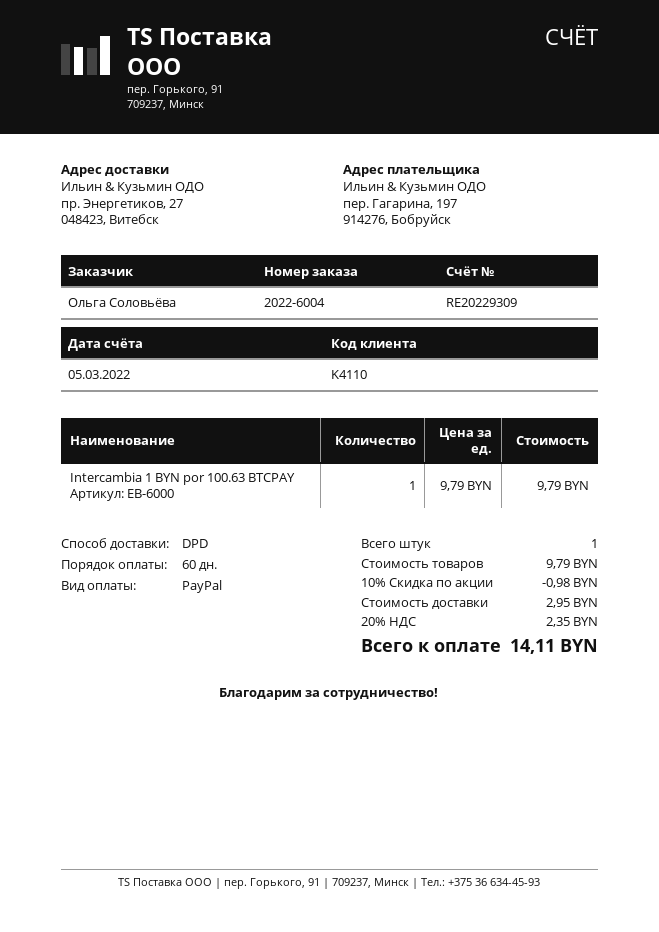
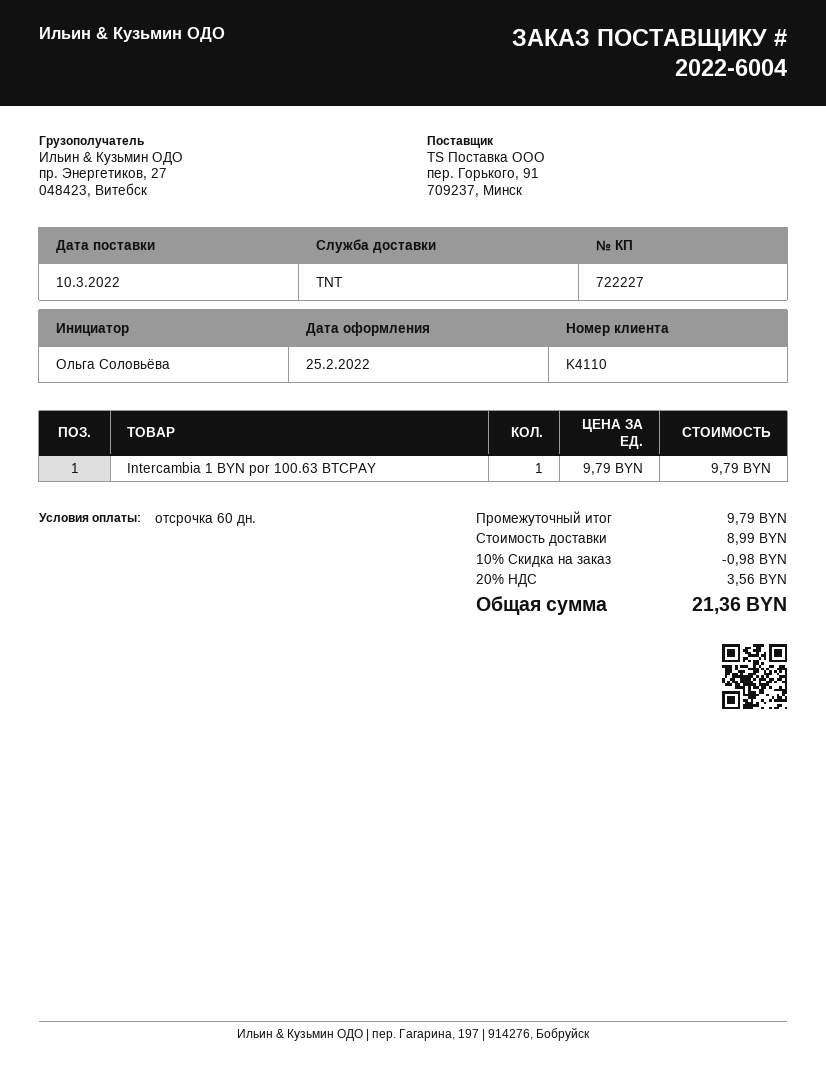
shipping method: DPD -> TNT
shipping: 2.95 -> 8.99
tax: 20% = 2.35 -> 20% = 3.56
total: 14.11 -> 21.36

